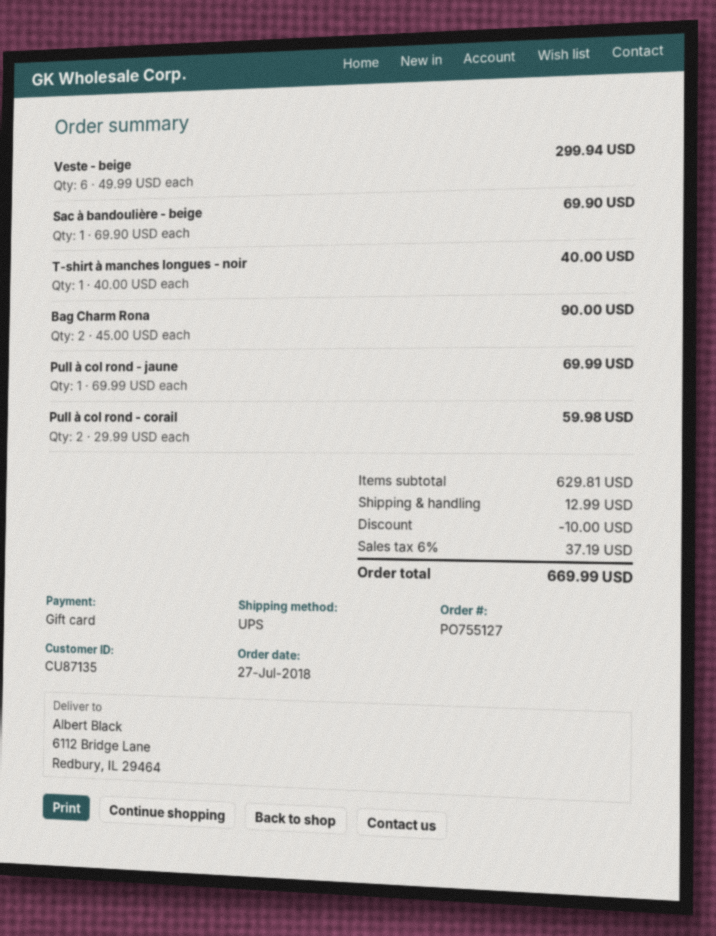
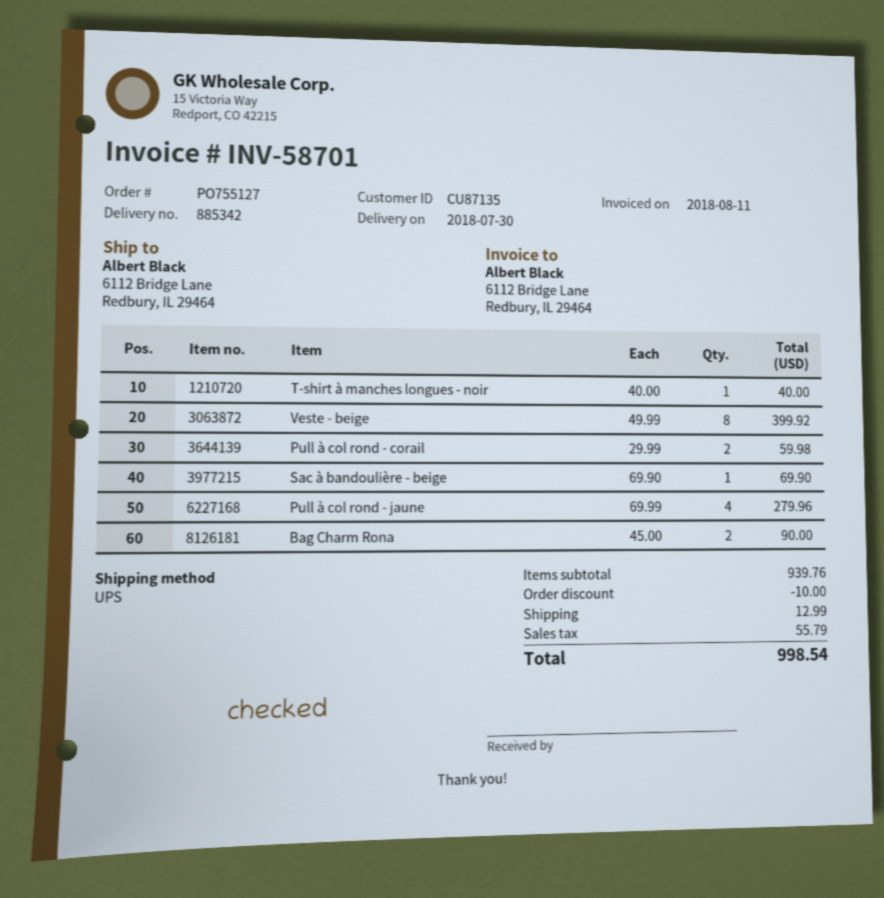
Veste - beige: 6 x 49.99 = 299.94 -> 8 x 49.99 = 399.92
Pull à col rond - jaune: 1 x 69.99 = 69.99 -> 4 x 69.99 = 279.96
subtotal: 629.81 -> 939.76
tax: 37.19 -> 55.79
total: 669.99 -> 998.54

